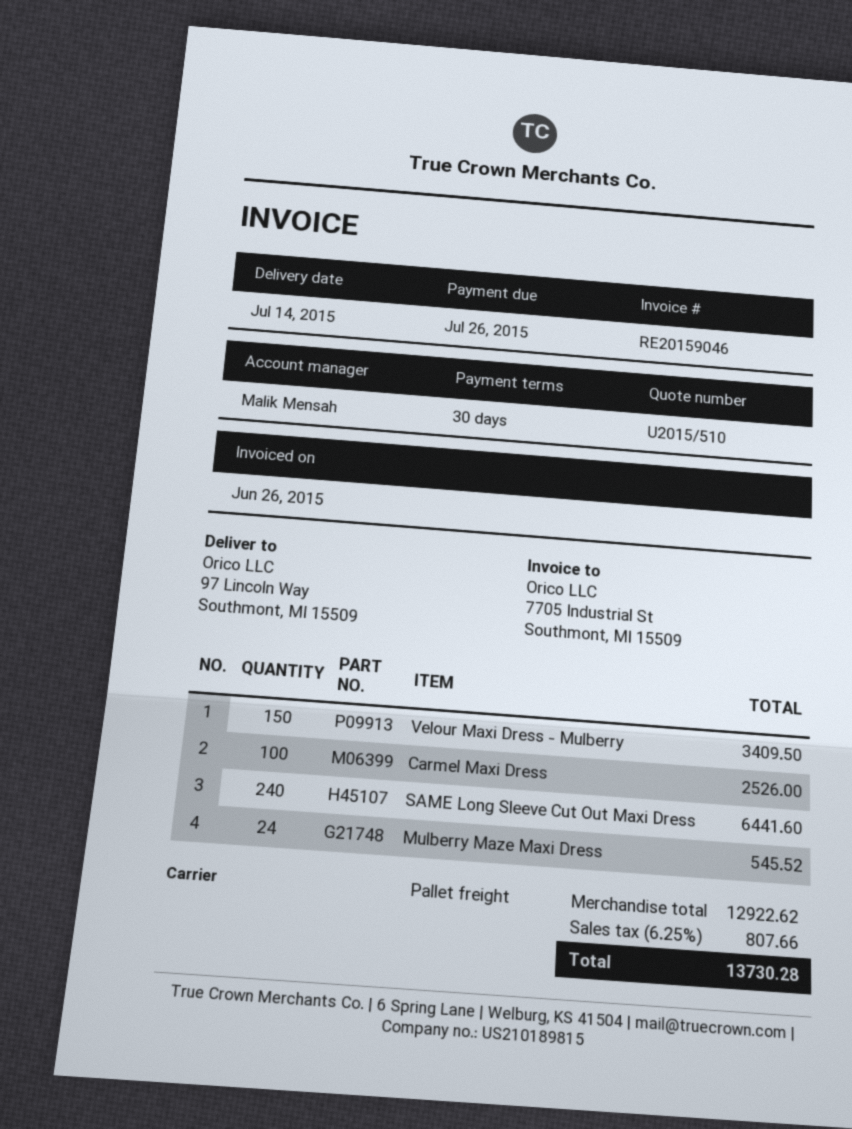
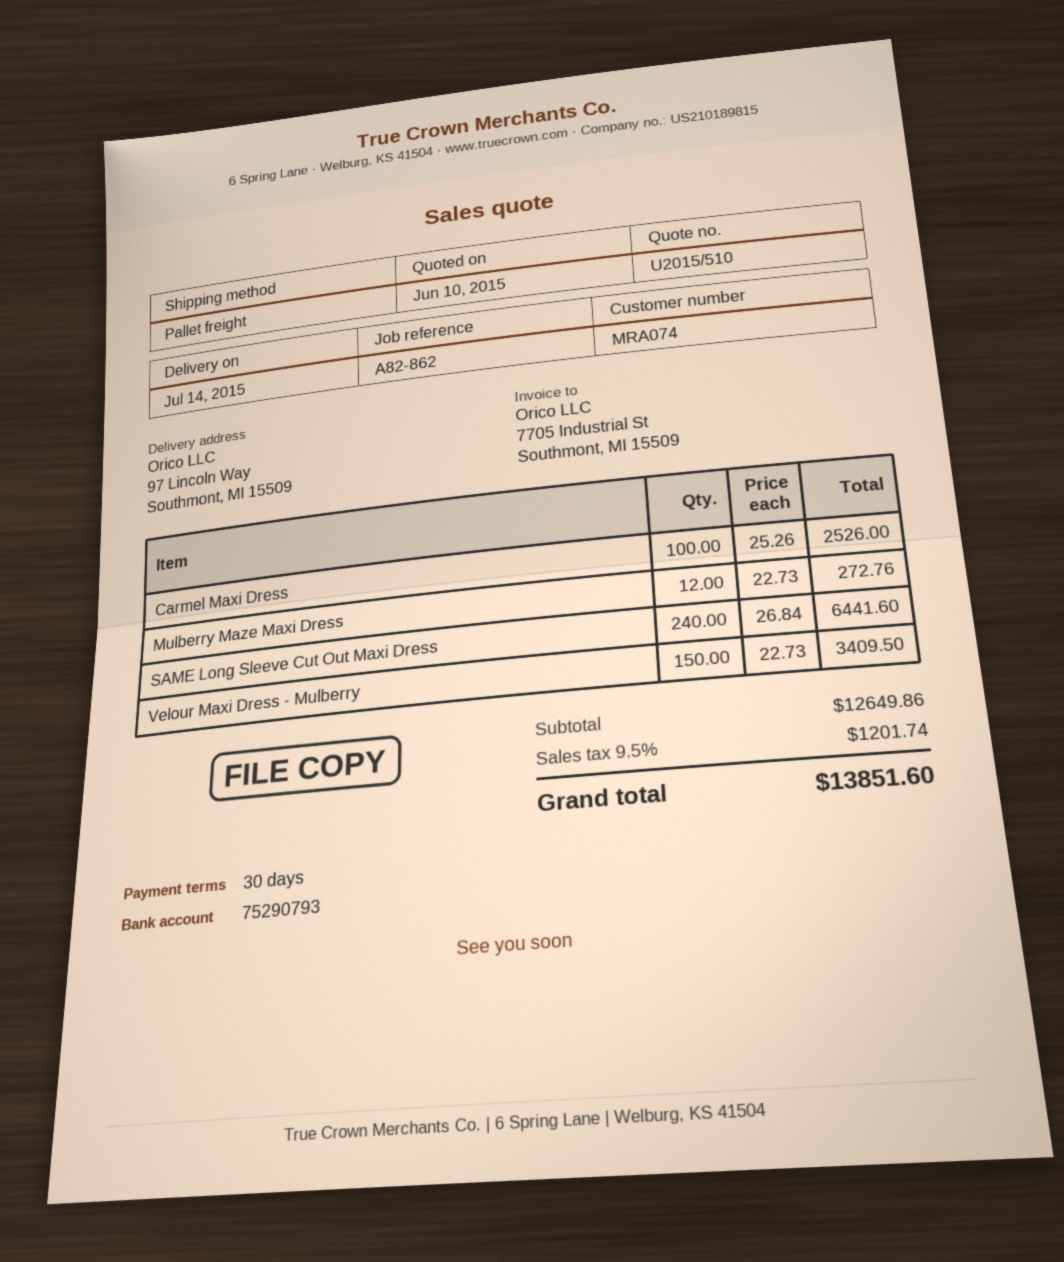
Mulberry Maze Maxi Dress: 24 for 545.52 -> 12 for 272.76
subtotal: 12922.62 -> 12649.86
tax: 6.25% = 807.66 -> 9.5% = 1201.74
total: 13730.28 -> 13851.60

